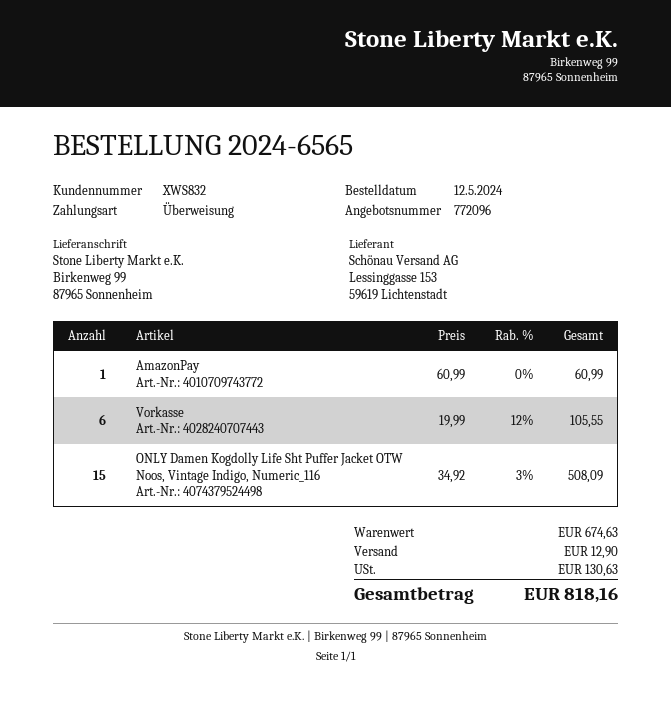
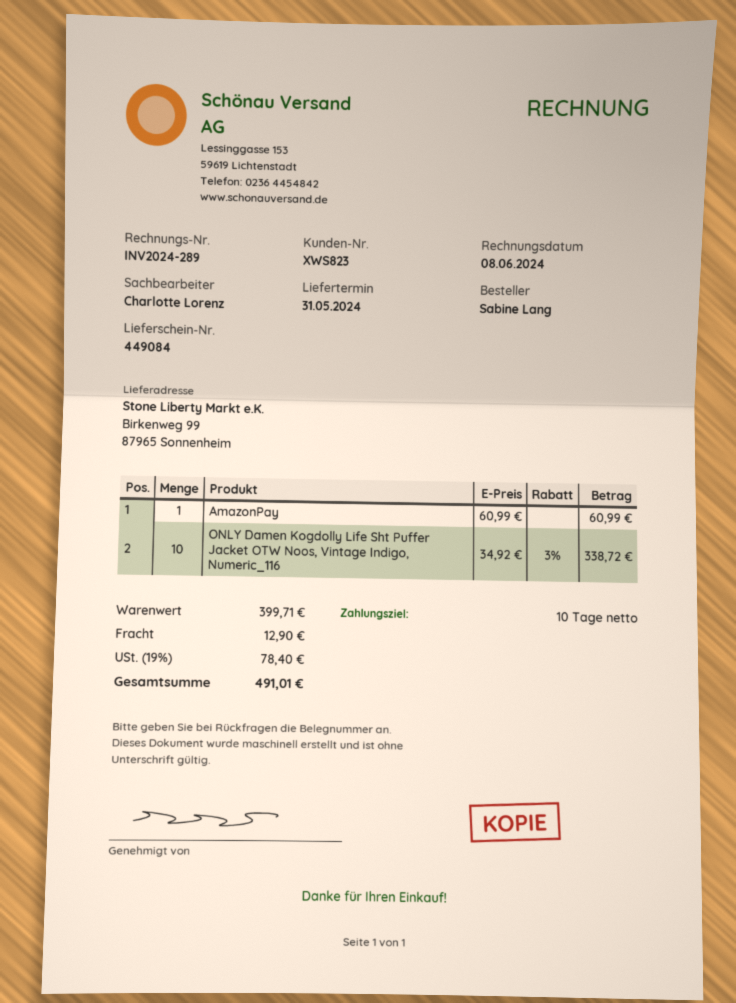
customer number: XWS832 -> XWS823
Vorkasse: 6 x 19.99 - 12% = 105.55 -> none
ONLY Damen Kogdolly Life Sht Puffer Jacket OTW Noos, Vintage Indigo, Numeric_116: 15 x 34.92 - 3% = 508.09 -> 10 x 34.92 - 3% = 338.72
subtotal: 674.63 -> 399.71
tax: 130.63 -> 78.40
total: 818.16 -> 491.01

